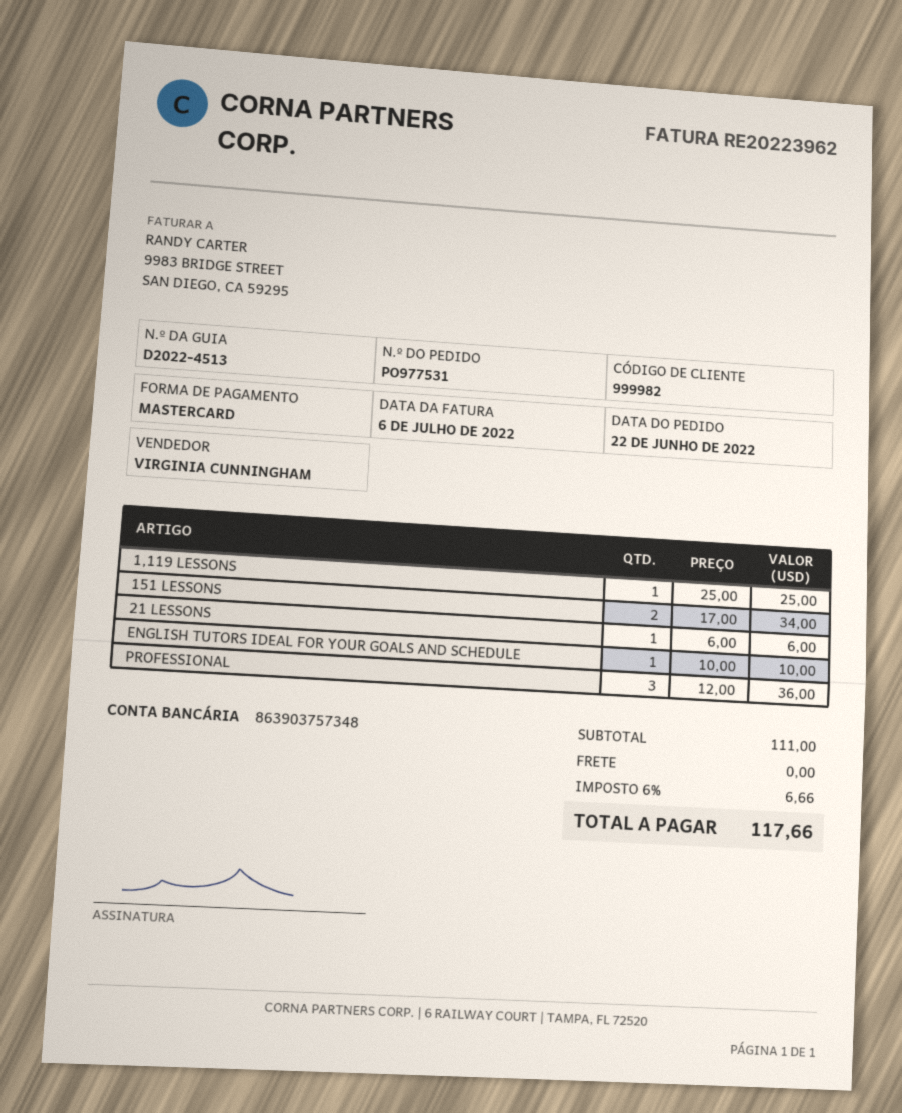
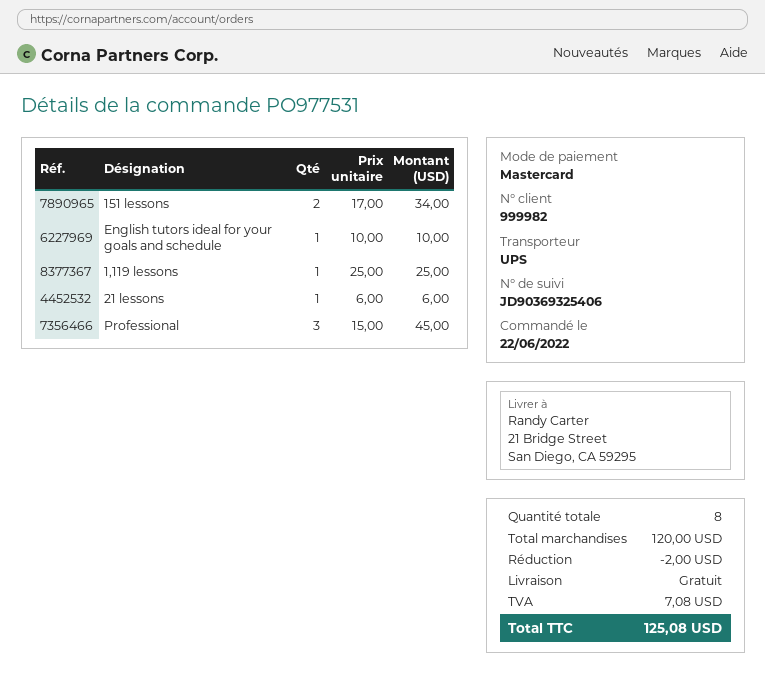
PROFESSIONAL: 3 x 12.00 = 36.00 -> 3 x 15.00 = 45.00
subtotal: 111.00 -> 120.00
discount: none -> 2.00
tax: 6.66 -> 7.08
total: 117.66 -> 125.08

